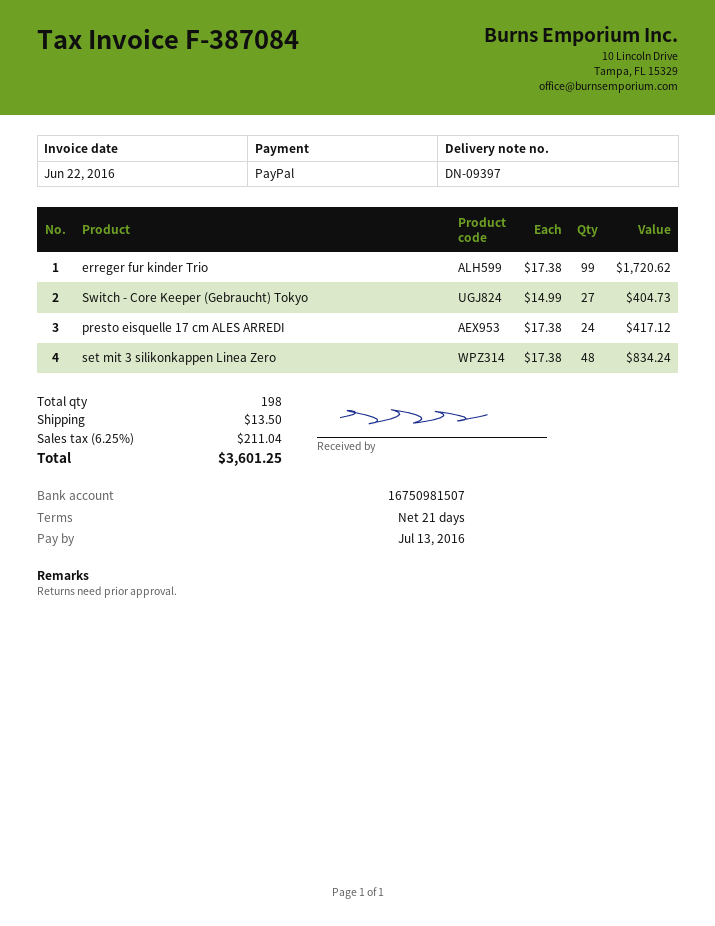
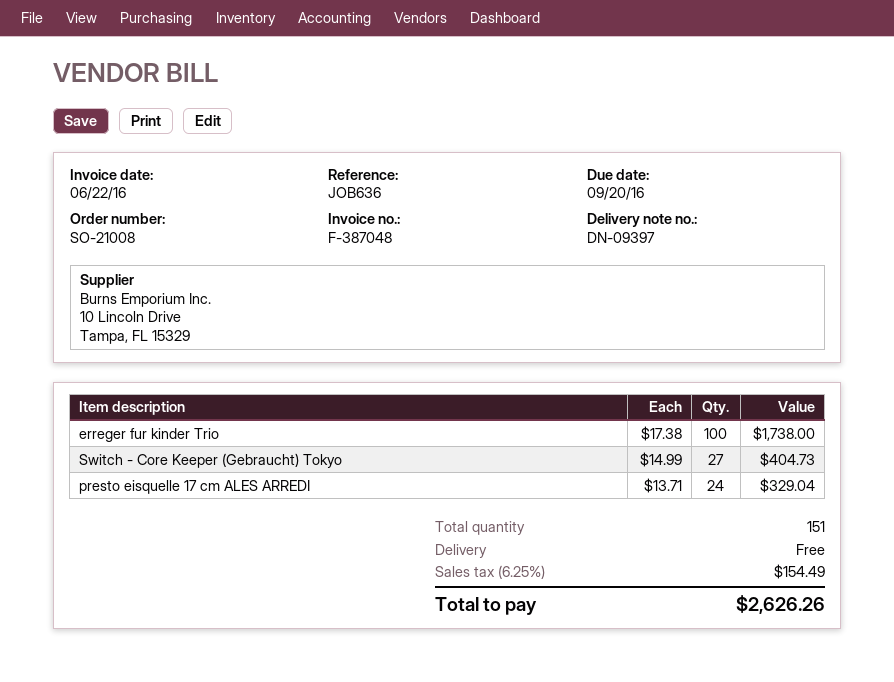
invoice number: F-387084 -> F-387048
due date: 2016-07-13 -> 2016-09-20
erreger fur kinder Trio: 99 x 17.38 = 1720.62 -> 100 x 17.38 = 1738.00
presto eisquelle 17 cm ALES ARREDI: 24 x 17.38 = 417.12 -> 24 x 13.71 = 329.04
set mit 3 silikonkappen Linea Zero: 48 x 17.38 = 834.24 -> none
total quantity: 198 -> 151
shipping: 13.50 -> 0.00
tax: 6.25% = 211.04 -> 6.25% = 154.49
total: 3601.25 -> 2626.26

